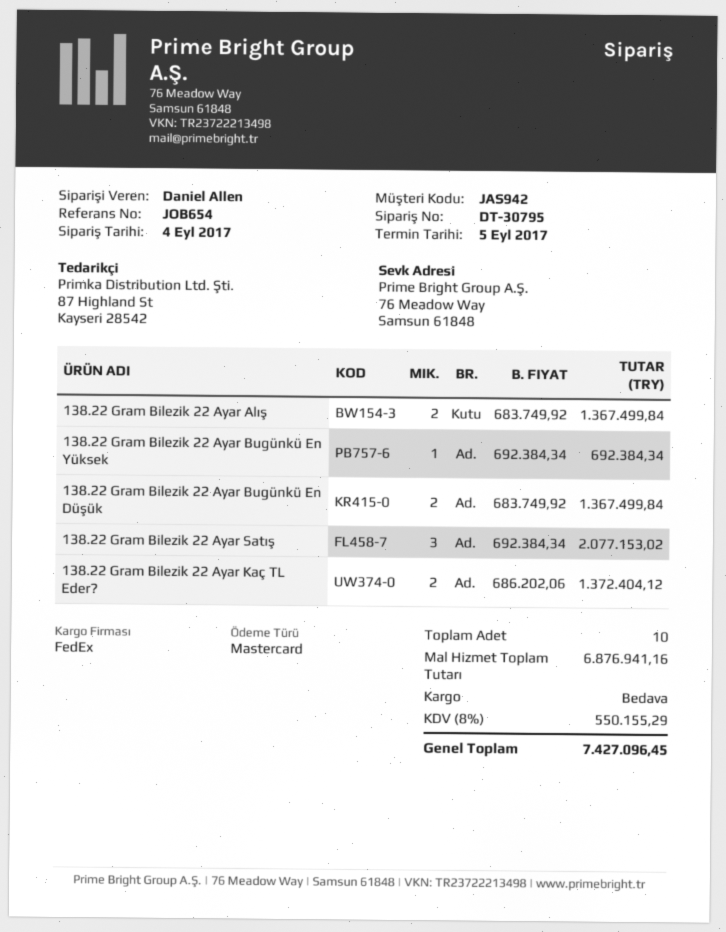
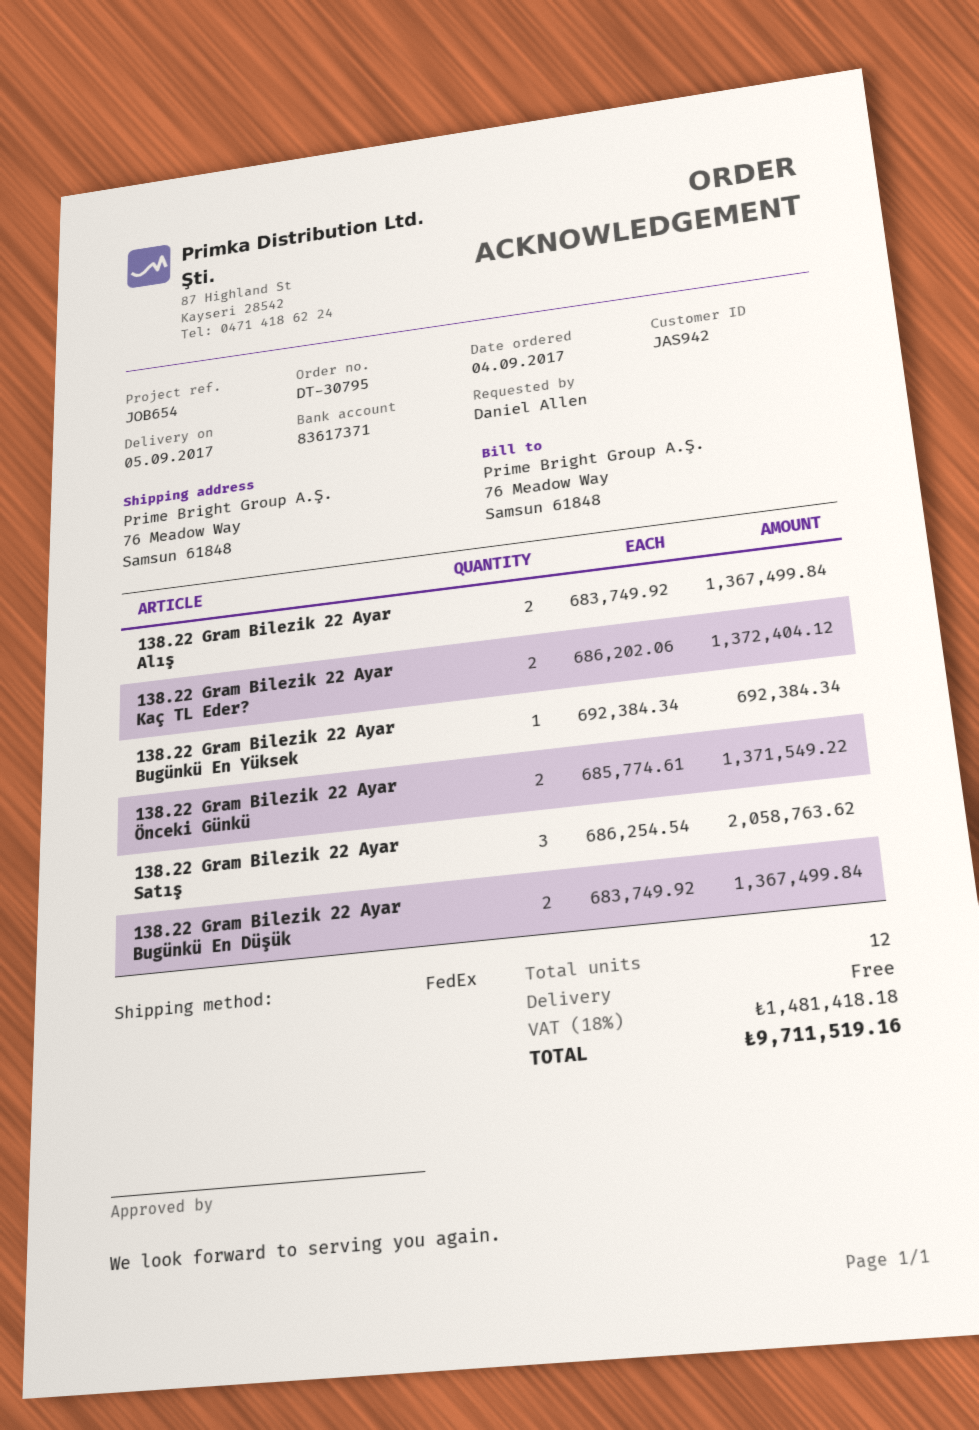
138.22 Gram Bilezik 22 Ayar Satış: 3 x 692384.34 = 2077153.02 -> 3 x 686254.54 = 2058763.62
138.22 Gram Bilezik 22 Ayar Önceki Günkü: none -> 2 x 685774.61 = 1371549.22
total quantity: 10 -> 12
tax: 8% = 550155.29 -> 18% = 1481418.18
total: 7427096.45 -> 9711519.16

